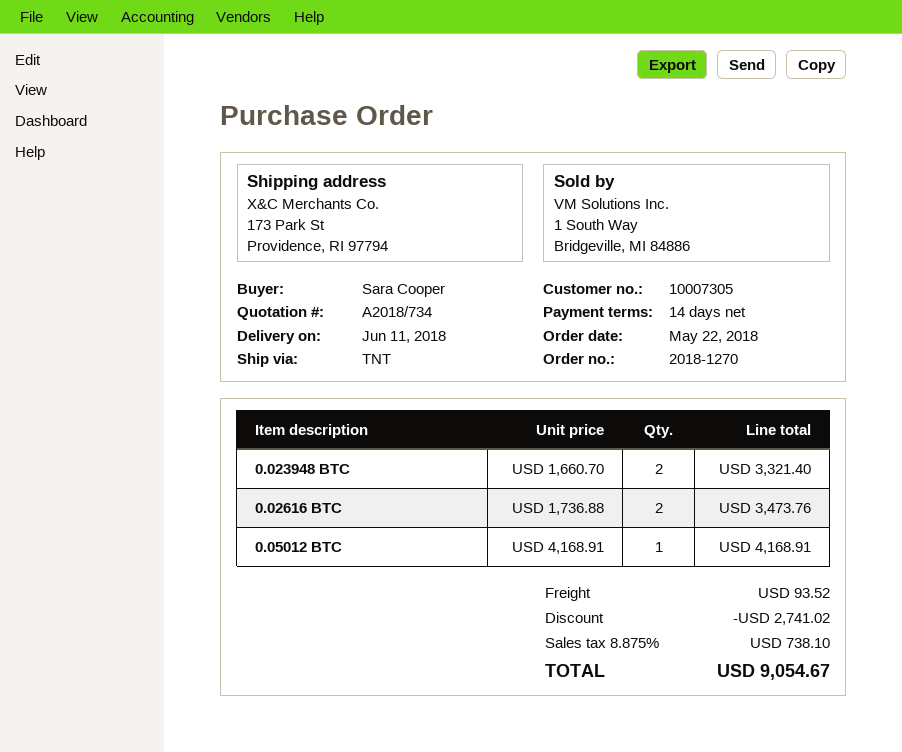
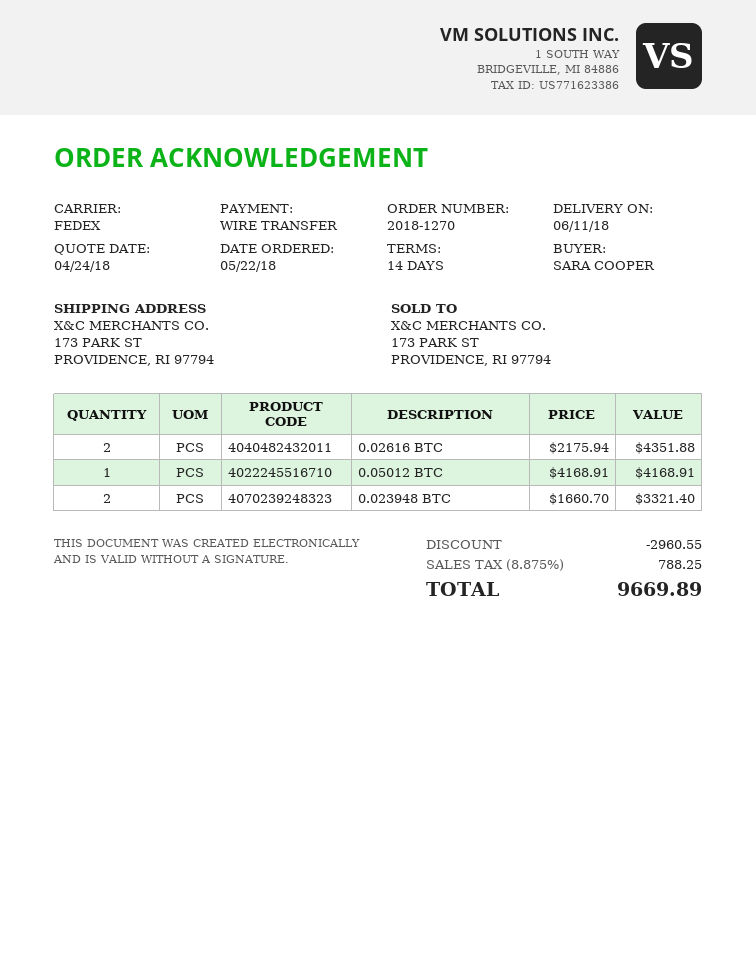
shipping method: TNT -> FedEx
0.02616 BTC: 2 x 1736.88 = 3473.76 -> 2 x 2175.94 = 4351.88
discount: 2741.02 -> 2960.55
shipping: 93.52 -> none
tax: 8.875% = 738.10 -> 8.875% = 788.25
total: 9054.67 -> 9669.89

